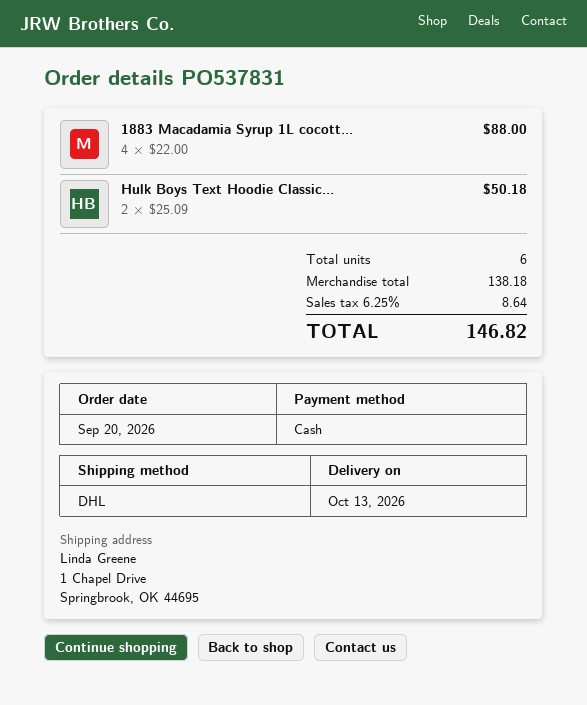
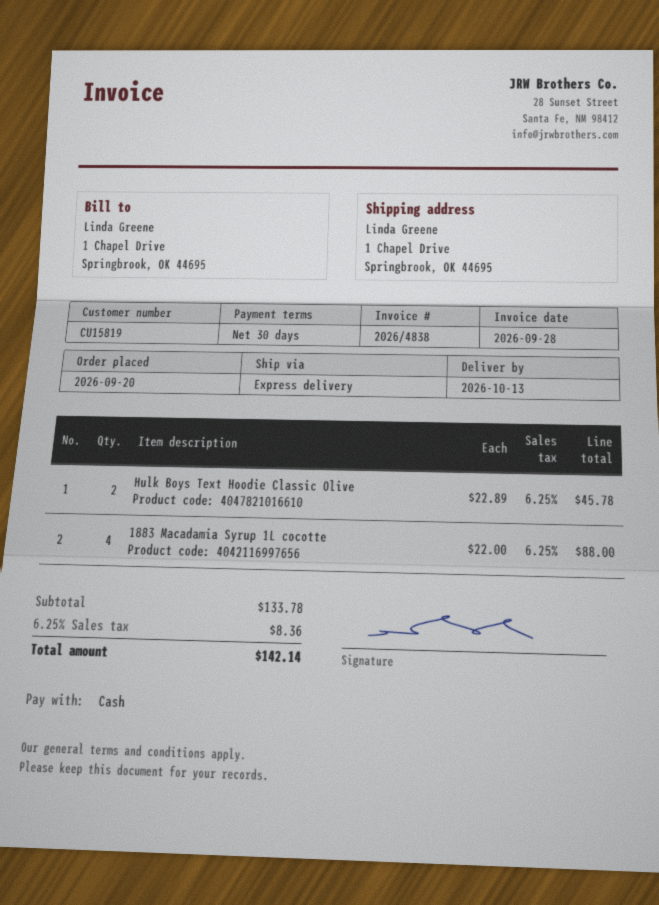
shipping method: DHL -> express
Hulk Boys Text Hoodie Classic...: 2 x 25.09 = 50.18 -> 2 x 22.89 = 45.78
subtotal: 138.18 -> 133.78
tax: 6.25% = 8.64 -> 6.25% = 8.36
total: 146.82 -> 142.14

